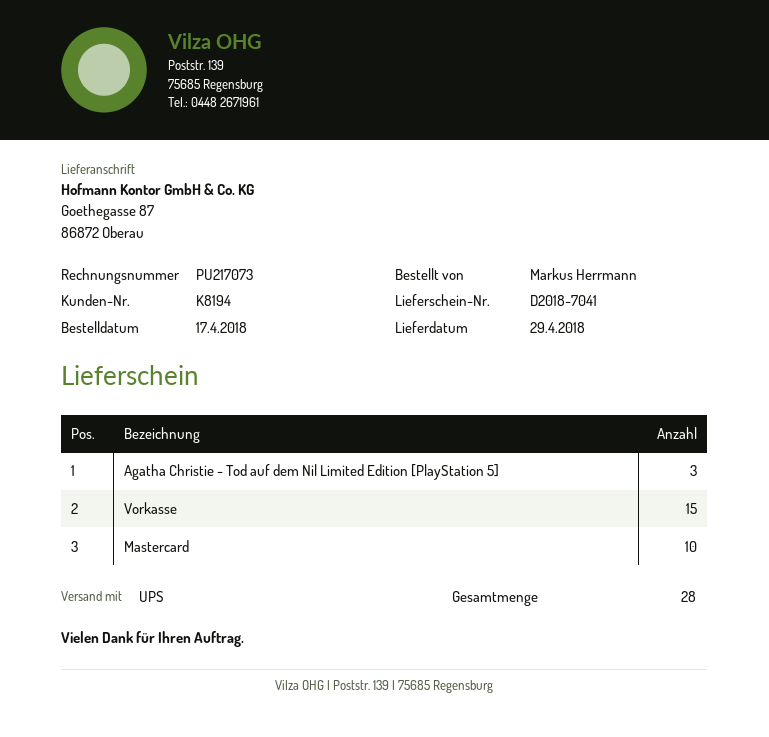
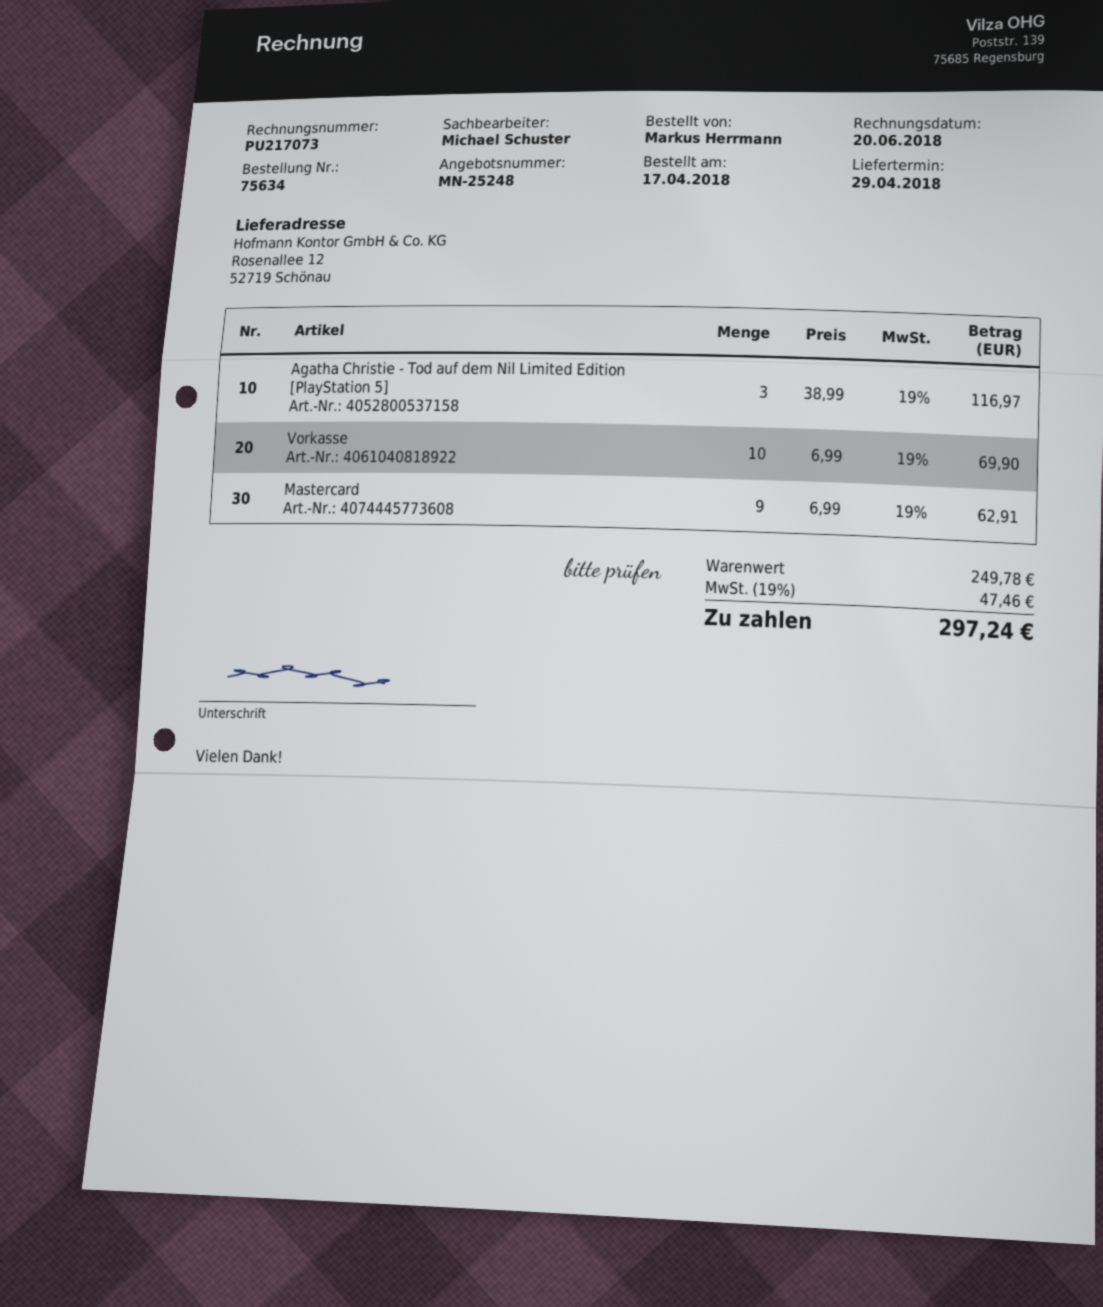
ship to: Goethegasse 87, 86872 Oberau -> Rosenallee 12, 52719 Schönau
Vorkasse: 15 -> 10
Mastercard: 10 -> 9

